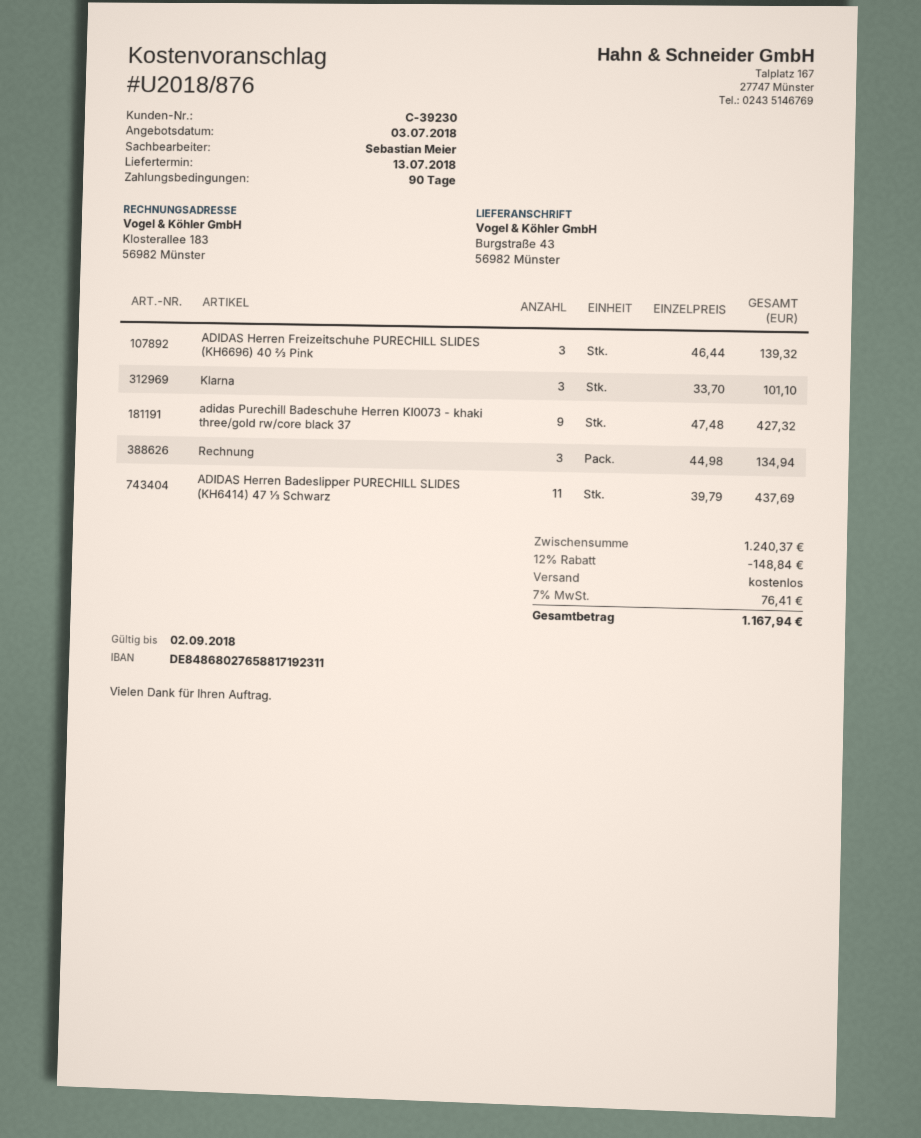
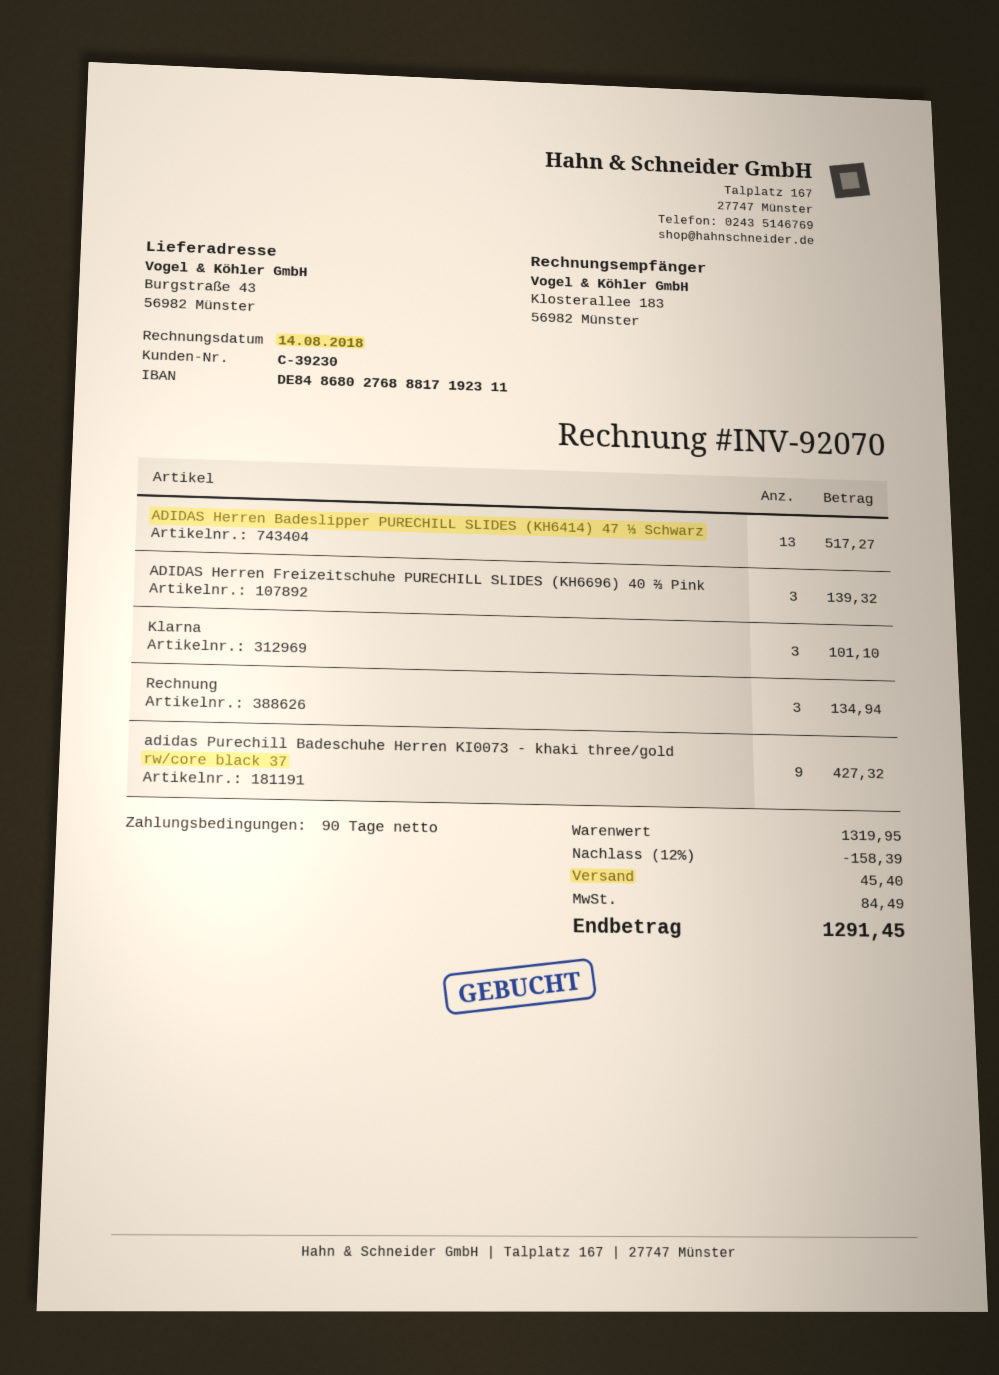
bank account: DE84868027658817192311 -> DE84868027688817192311
ADIDAS Herren Badeslipper PURECHILL SLIDES (KH6414) 47 ⅓ Schwarz: 11 for 437.69 -> 13 for 517.27
subtotal: 1240.37 -> 1319.95
discount: 12% = 148.84 -> 12% = 158.39
shipping: 0.00 -> 45.40
tax: 76.41 -> 84.49
total: 1167.94 -> 1291.45

